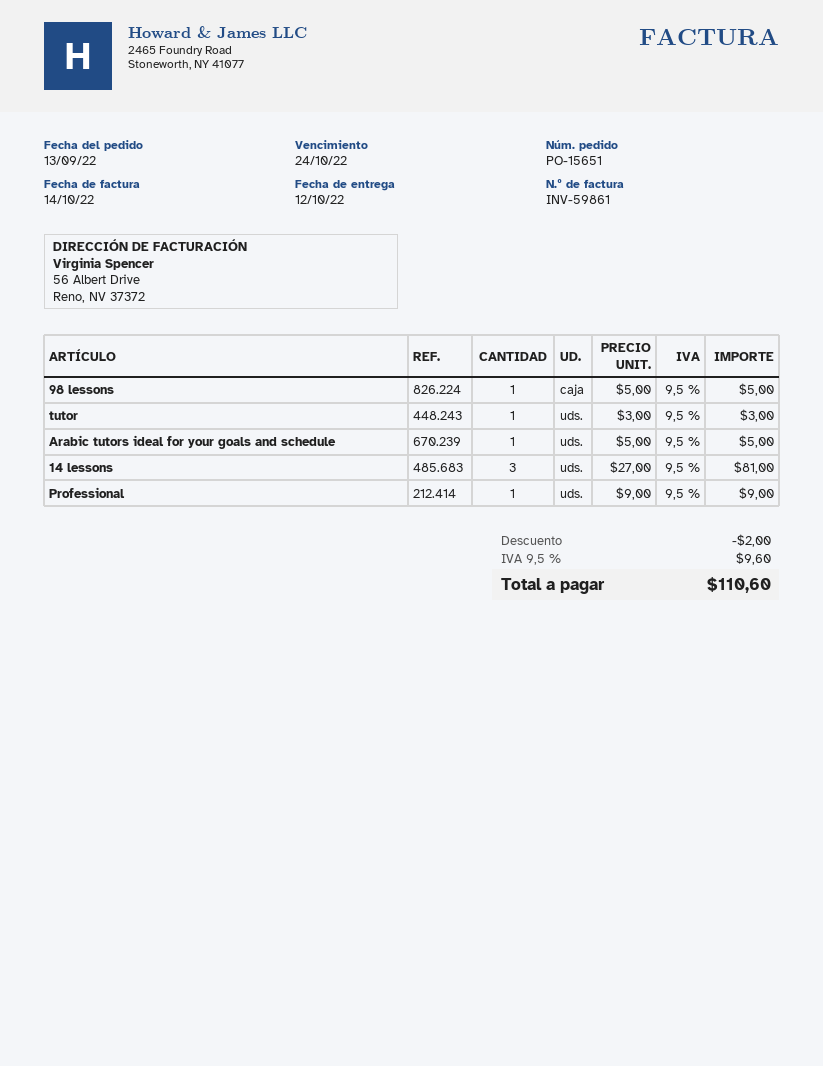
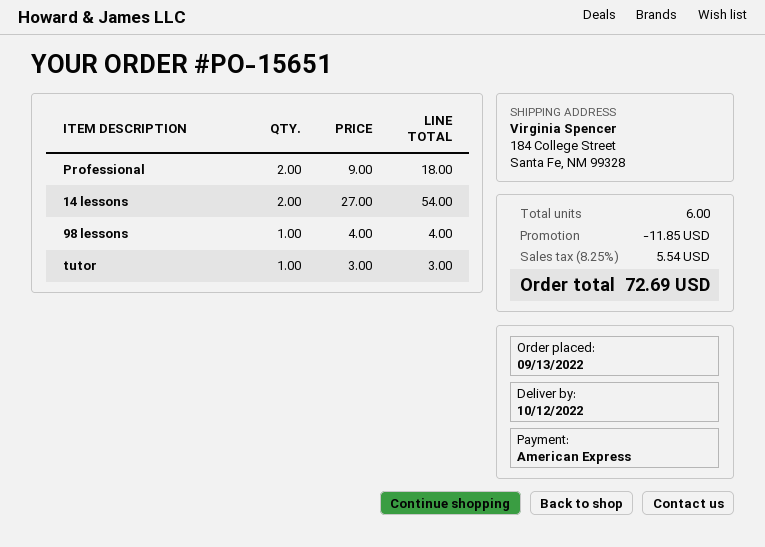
98 lessons: 1 x 5.00 = 5.00 -> 1 x 4.00 = 4.00
Arabic tutors ideal for your goals and schedule: 1 x 5.00 = 5.00 -> none
14 lessons: 3 x 27.00 = 81.00 -> 2 x 27.00 = 54.00
Professional: 1 x 9.00 = 9.00 -> 2 x 9.00 = 18.00
discount: 2.00 -> 11.85
tax: 9.5% = 9.60 -> 8.25% = 5.54
total: 110.60 -> 72.69

